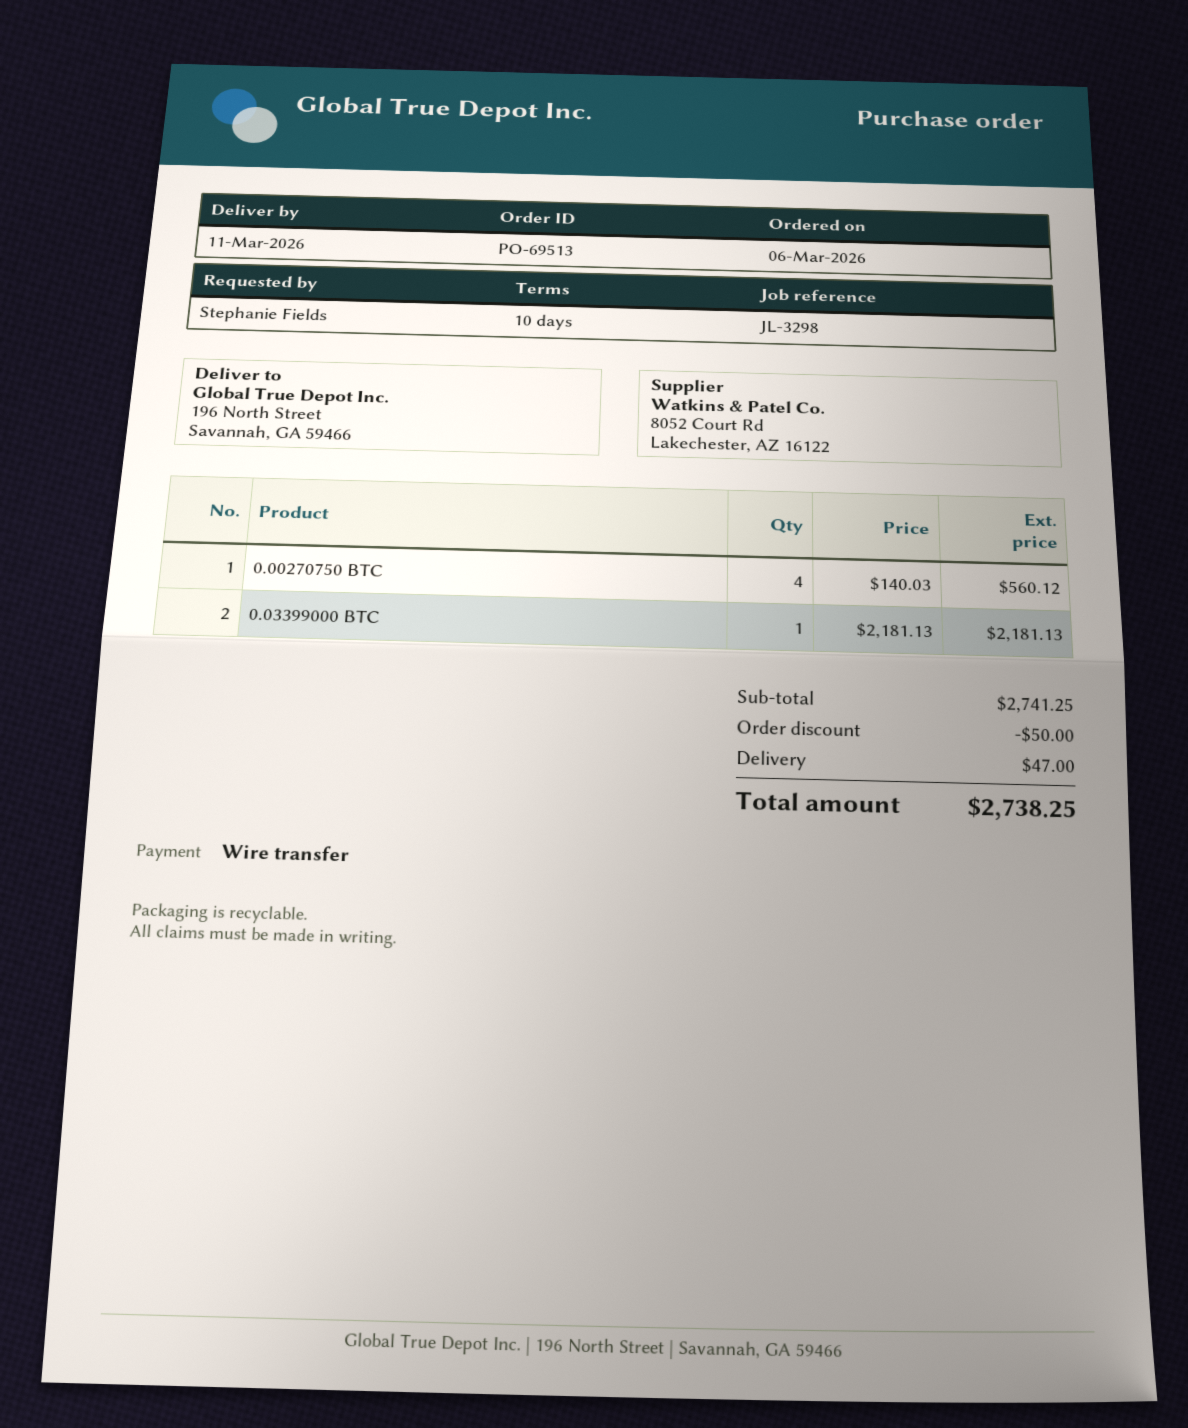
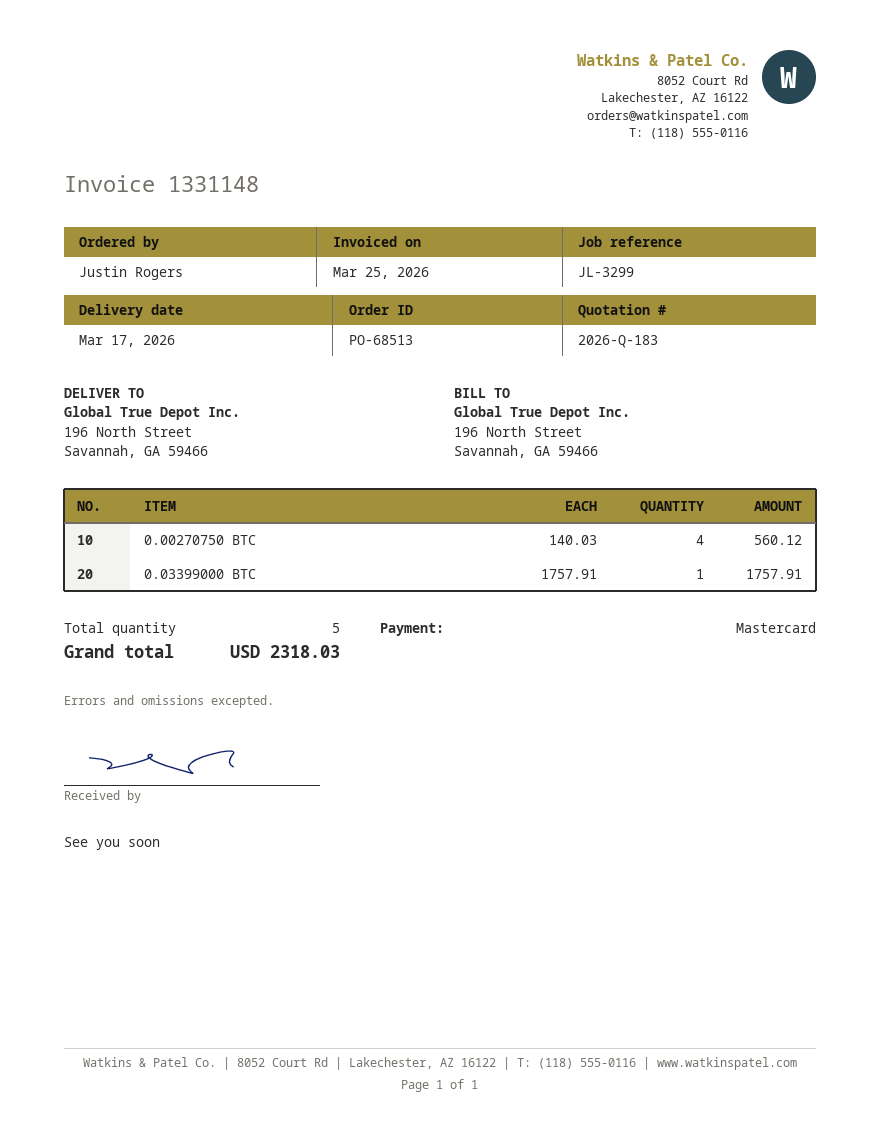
order number: PO-69513 -> PO-68513
delivery date: 2026-03-11 -> 2026-03-17
reference: JL-3298 -> JL-3299
ordered by: Stephanie Fields -> Justin Rogers
payment method: bank transfer -> Mastercard
0.03399000 BTC: 1 x 2181.13 = 2181.13 -> 1 x 1757.91 = 1757.91
discount: 50.00 -> none
shipping: 47.00 -> none
total: 2738.25 -> 2318.03

